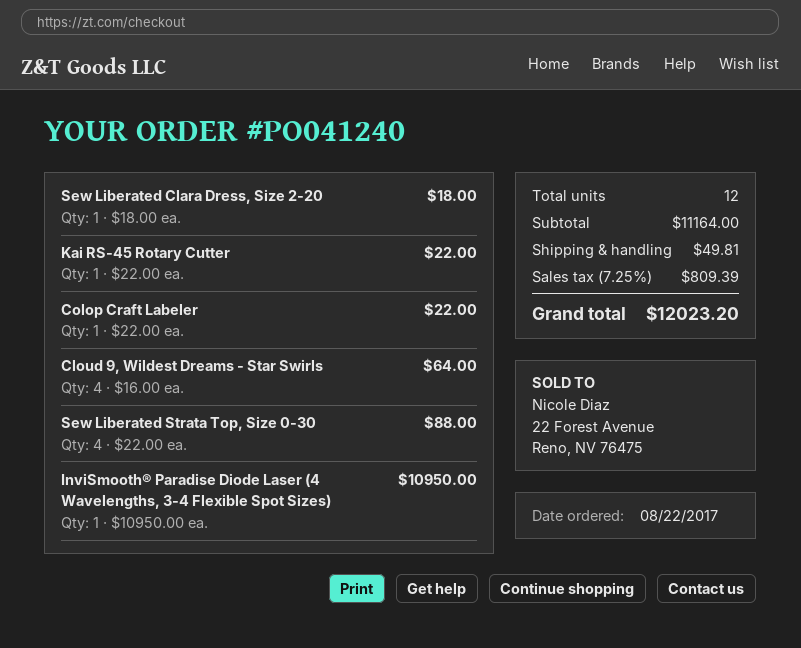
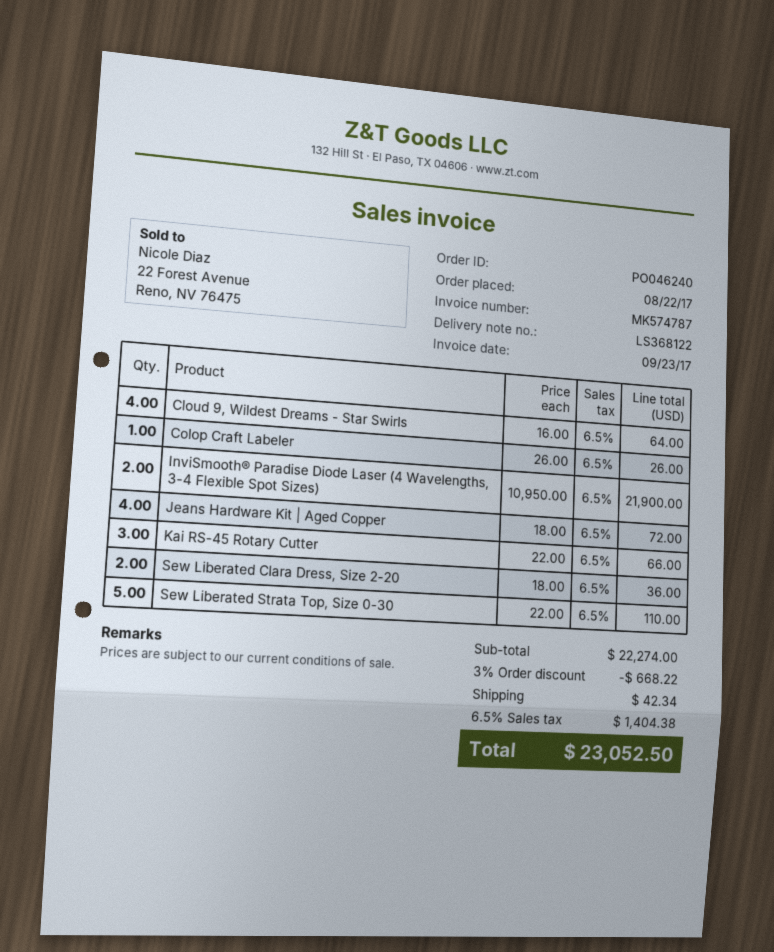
order number: PO041240 -> PO046240
Sew Liberated Clara Dress, Size 2-20: 1 x 18.00 = 18.00 -> 2 x 18.00 = 36.00
Kai RS-45 Rotary Cutter: 1 x 22.00 = 22.00 -> 3 x 22.00 = 66.00
Colop Craft Labeler: 1 x 22.00 = 22.00 -> 1 x 26.00 = 26.00
Sew Liberated Strata Top, Size 0-30: 4 x 22.00 = 88.00 -> 5 x 22.00 = 110.00
InviSmooth® Paradise Diode Laser (4 Wavelengths, 3-4 Flexible Spot Sizes): 1 x 10950.00 = 10950.00 -> 2 x 10950.00 = 21900.00
Jeans Hardware Kit | Aged Copper: none -> 4 x 18.00 = 72.00
subtotal: 11164.00 -> 22274.00
discount: none -> 3% = 668.22
shipping: 49.81 -> 42.34
tax: 7.25% = 809.39 -> 6.5% = 1404.38
total: 12023.20 -> 23052.50

